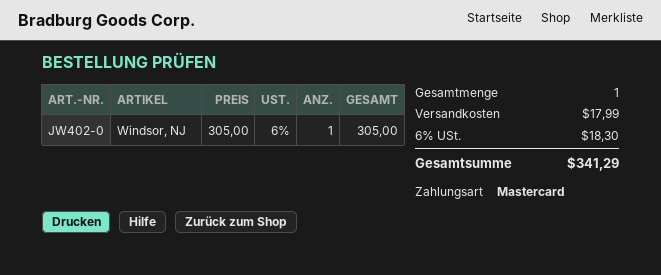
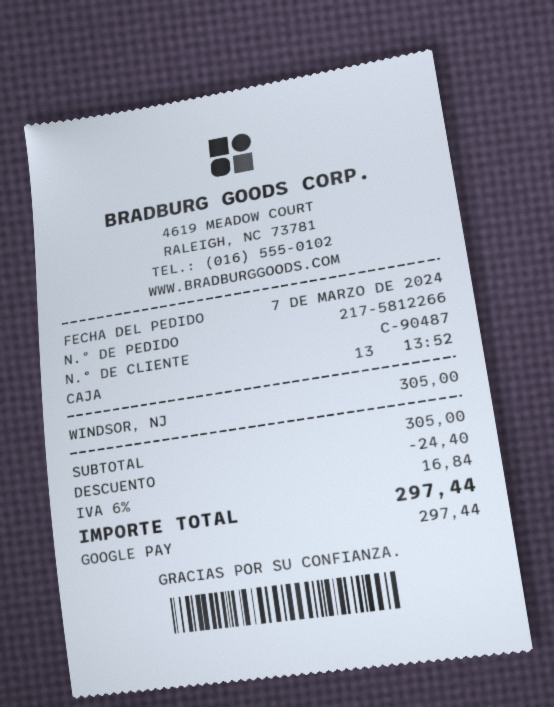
payment method: Mastercard -> Google Pay
discount: none -> 24.40
shipping: 17.99 -> none
tax: 6% = 18.30 -> 6% = 16.84
total: 341.29 -> 297.44

